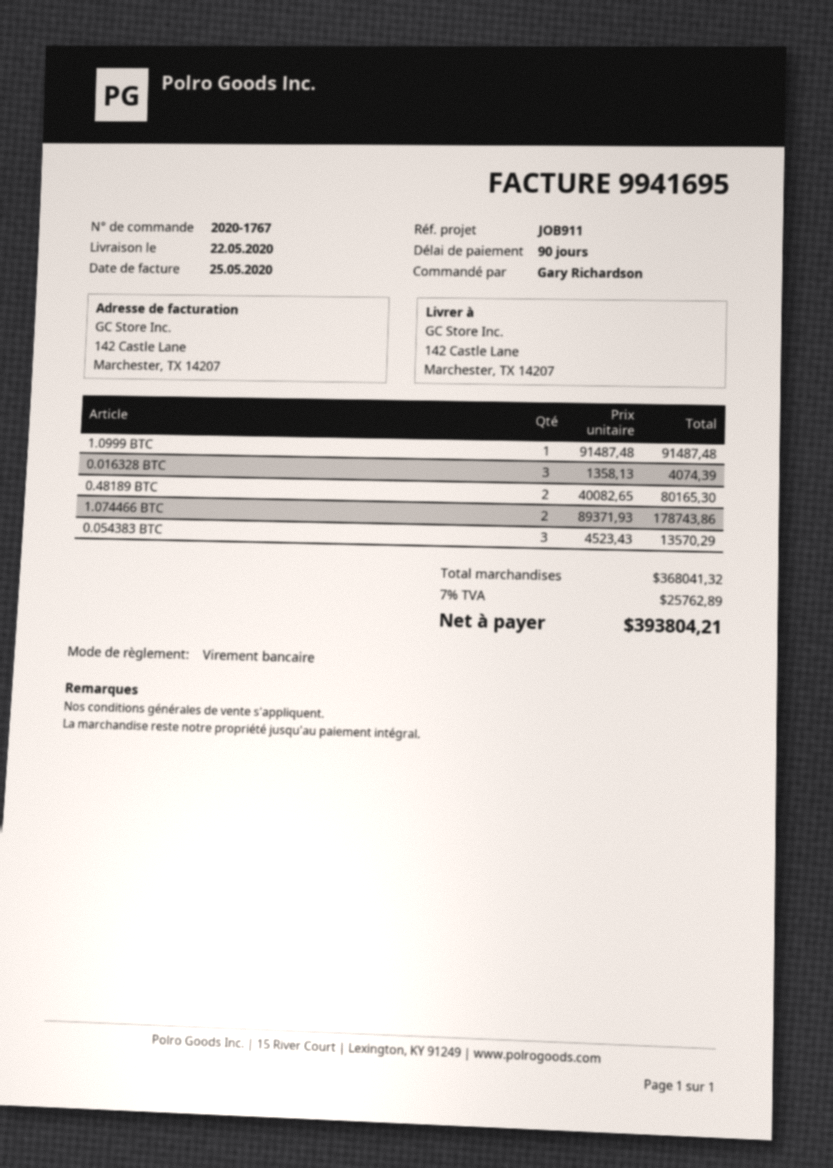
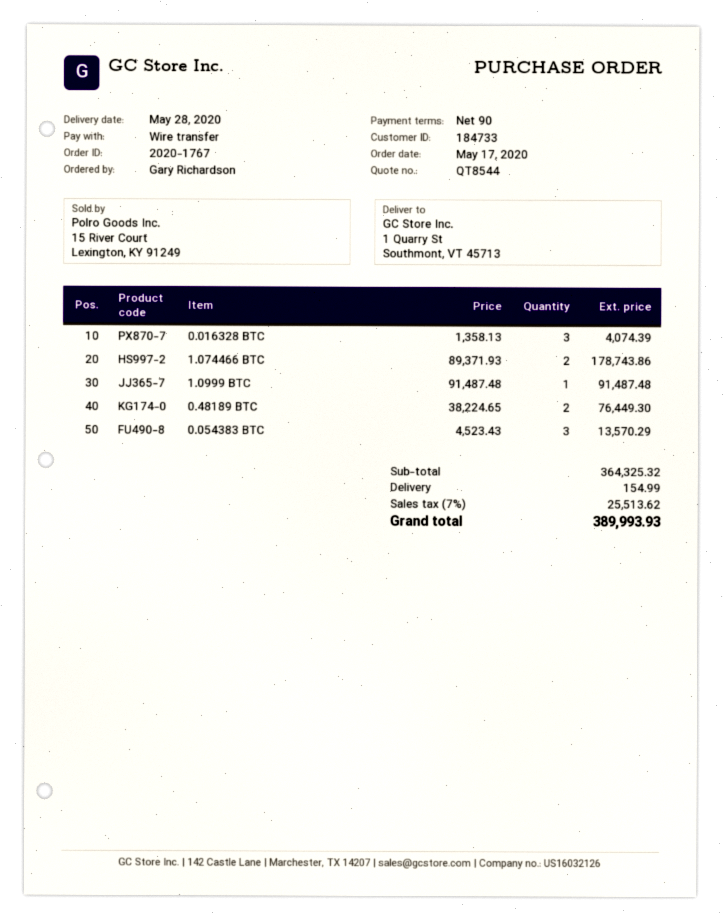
delivery date: 2020-05-22 -> 2020-05-28
ship to: 142 Castle Lane, Marchester, TX 14207 -> 1 Quarry St, Southmont, VT 45713
0.48189 BTC: 2 x 40082.65 = 80165.30 -> 2 x 38224.65 = 76449.30
subtotal: 368041.32 -> 364325.32
shipping: none -> 154.99
tax: 7% = 25762.89 -> 7% = 25513.62
total: 393804.21 -> 389993.93

